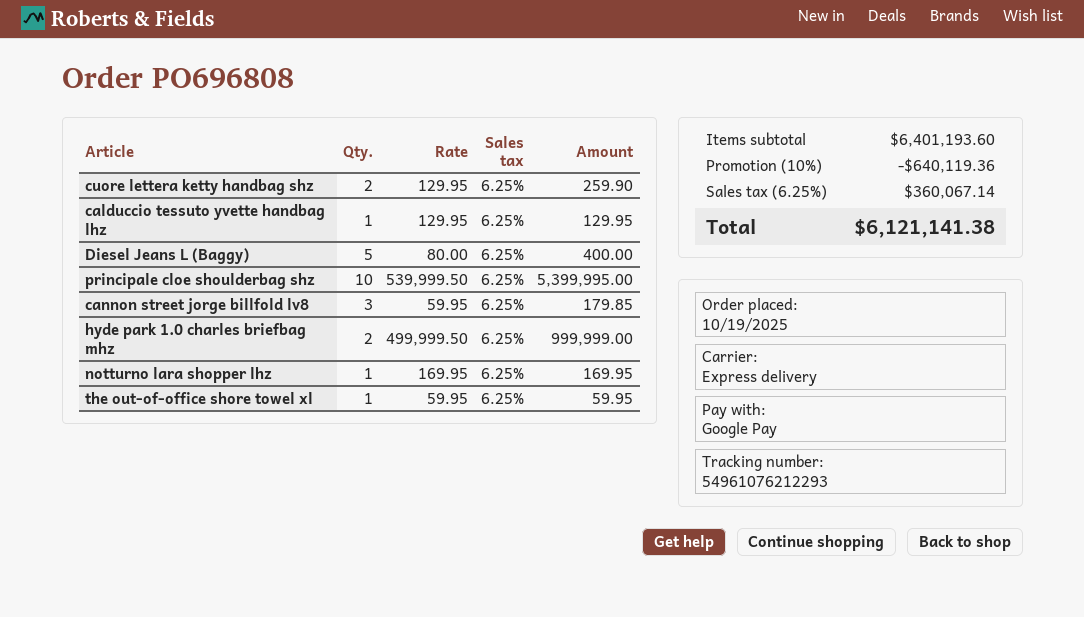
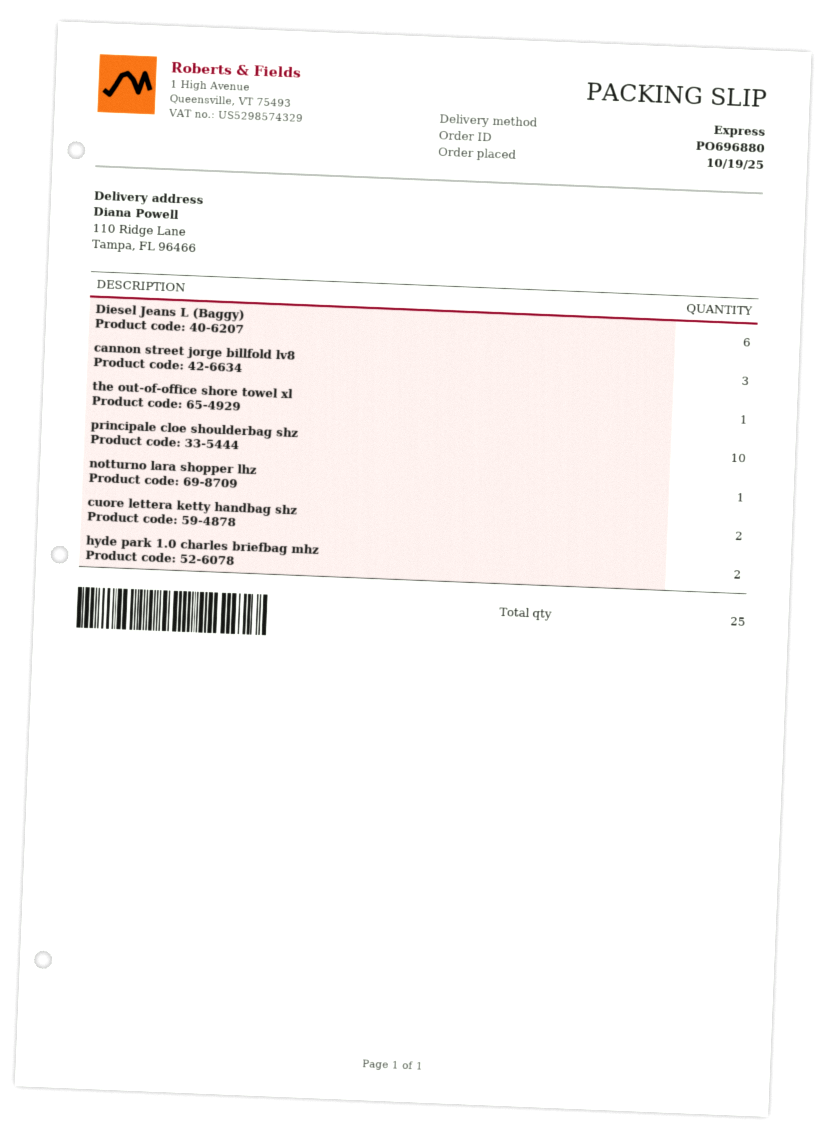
order number: PO696808 -> PO696880
calduccio tessuto yvette handbag lhz: 1 -> none
Diesel Jeans L (Baggy): 5 -> 6

